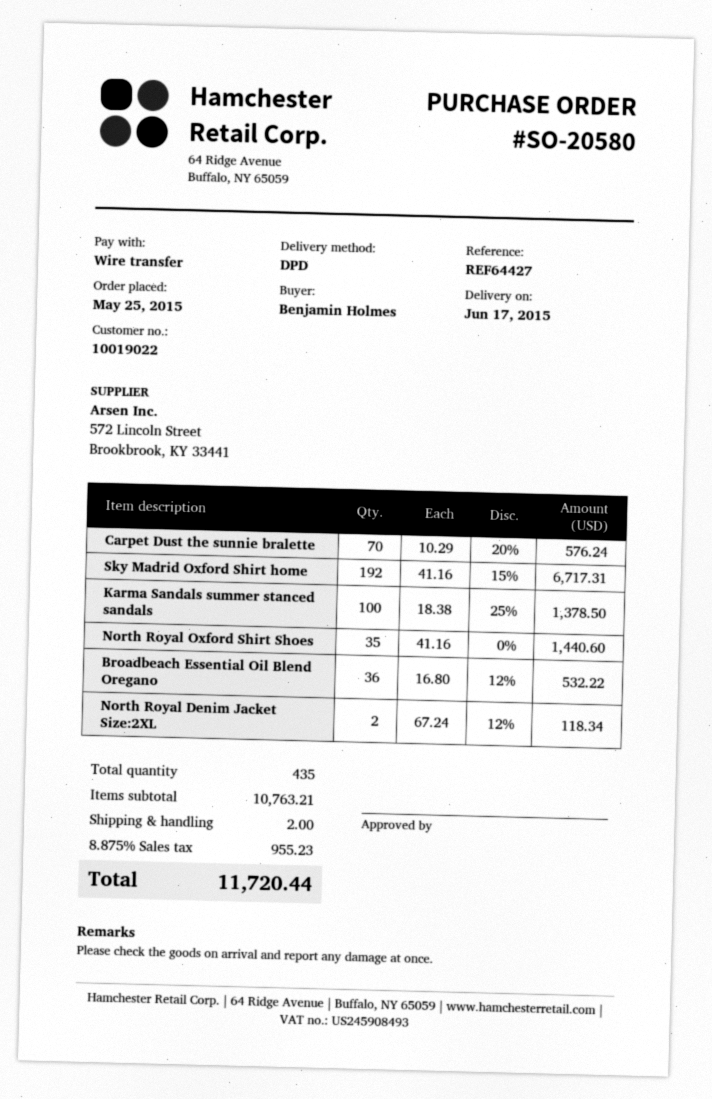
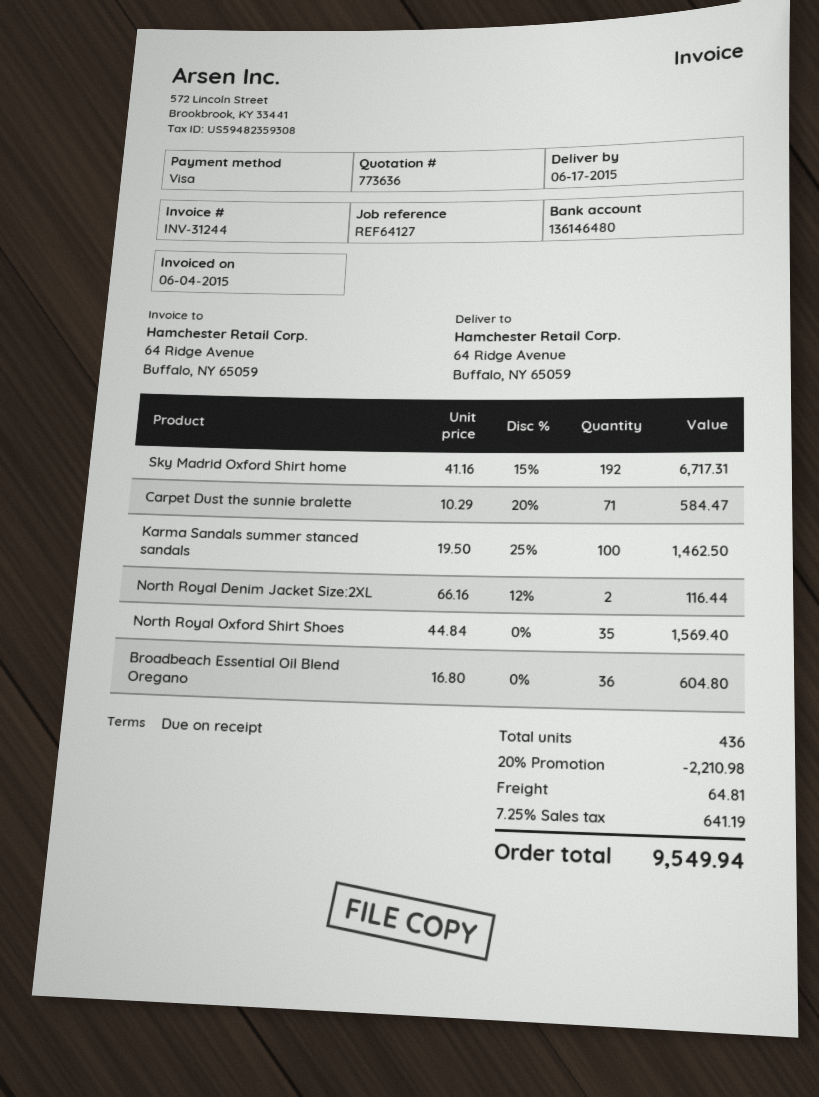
reference: REF64427 -> REF64127
payment method: bank transfer -> Visa
Carpet Dust the sunnie bralette: 70 x 10.29 - 20% = 576.24 -> 71 x 10.29 - 20% = 584.47
Karma Sandals summer stanced sandals: 100 x 18.38 - 25% = 1378.50 -> 100 x 19.50 - 25% = 1462.50
North Royal Oxford Shirt Shoes: 35 x 41.16 = 1440.60 -> 35 x 44.84 = 1569.40
Broadbeach Essential Oil Blend Oregano: 36 x 16.80 - 12% = 532.22 -> 36 x 16.80 = 604.80
North Royal Denim Jacket Size:2XL: 2 x 67.24 - 12% = 118.34 -> 2 x 66.16 - 12% = 116.44
total quantity: 435 -> 436
discount: none -> 20% = 2210.98
shipping: 2.00 -> 64.81
tax: 8.875% = 955.23 -> 7.25% = 641.19
total: 11720.44 -> 9549.94

